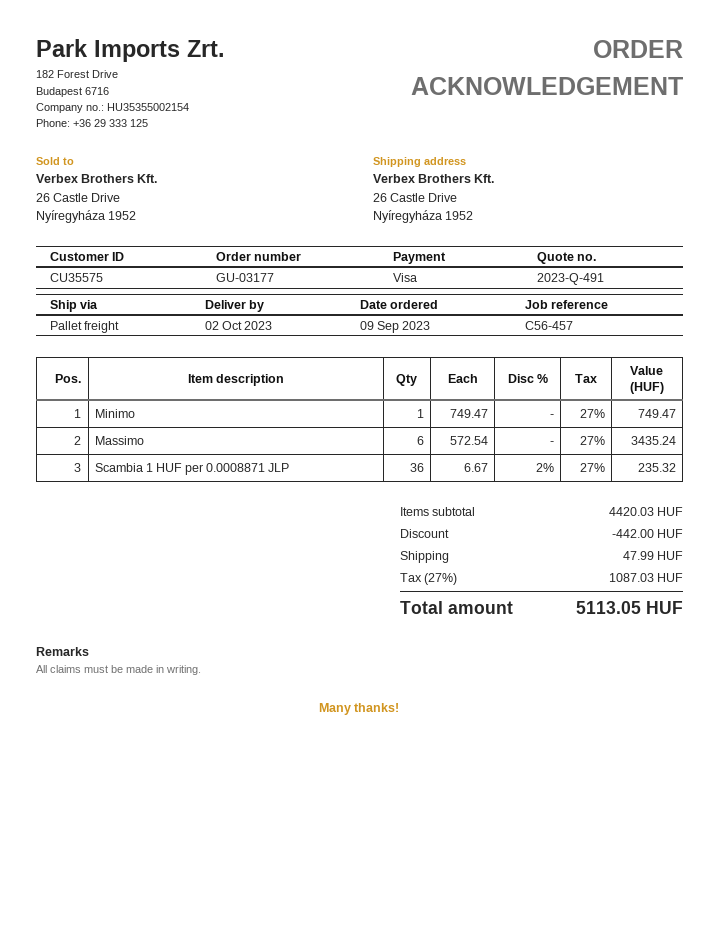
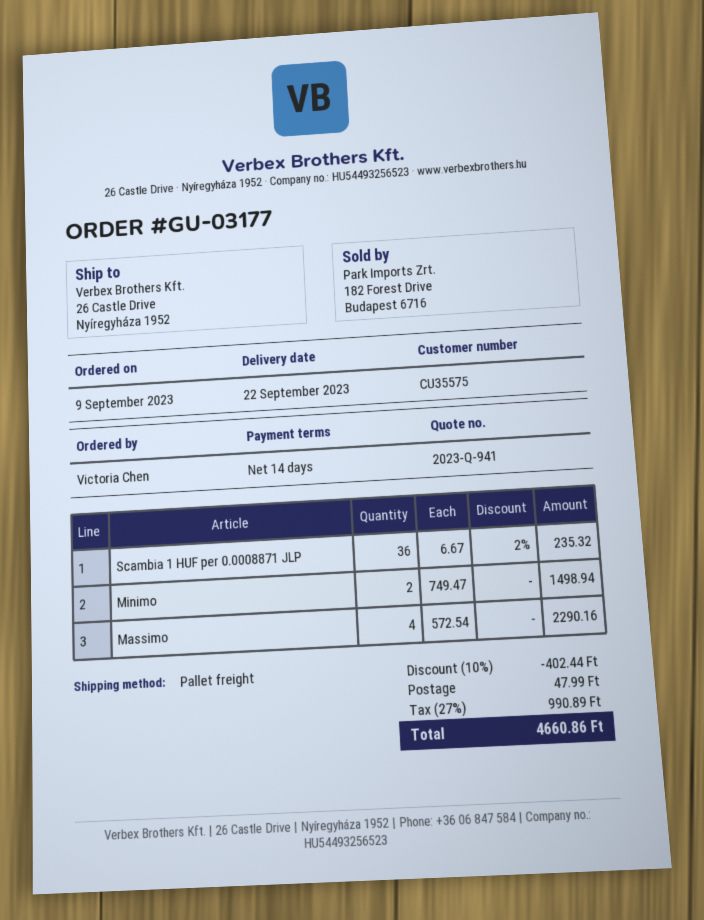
quote number: 2023-Q-491 -> 2023-Q-941
delivery date: 2023-10-02 -> 2023-09-22
Minimo: 1 x 749.47 = 749.47 -> 2 x 749.47 = 1498.94
Massimo: 6 x 572.54 = 3435.24 -> 4 x 572.54 = 2290.16
discount: 442.00 -> 402.44
tax: 27% = 1087.03 -> 27% = 990.89
total: 5113.05 -> 4660.86

